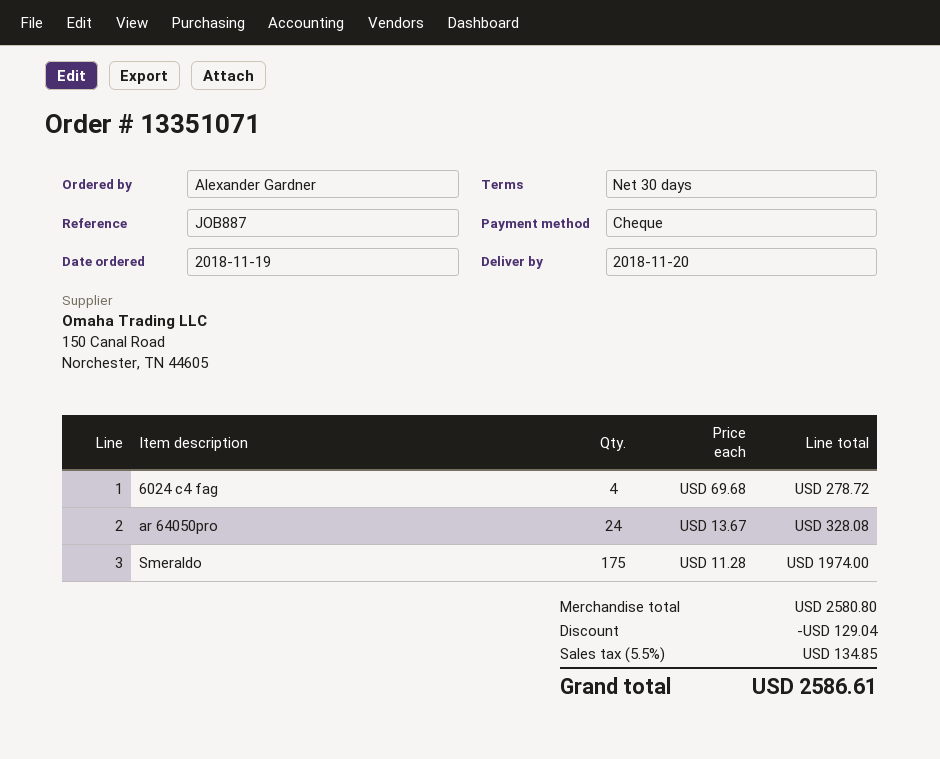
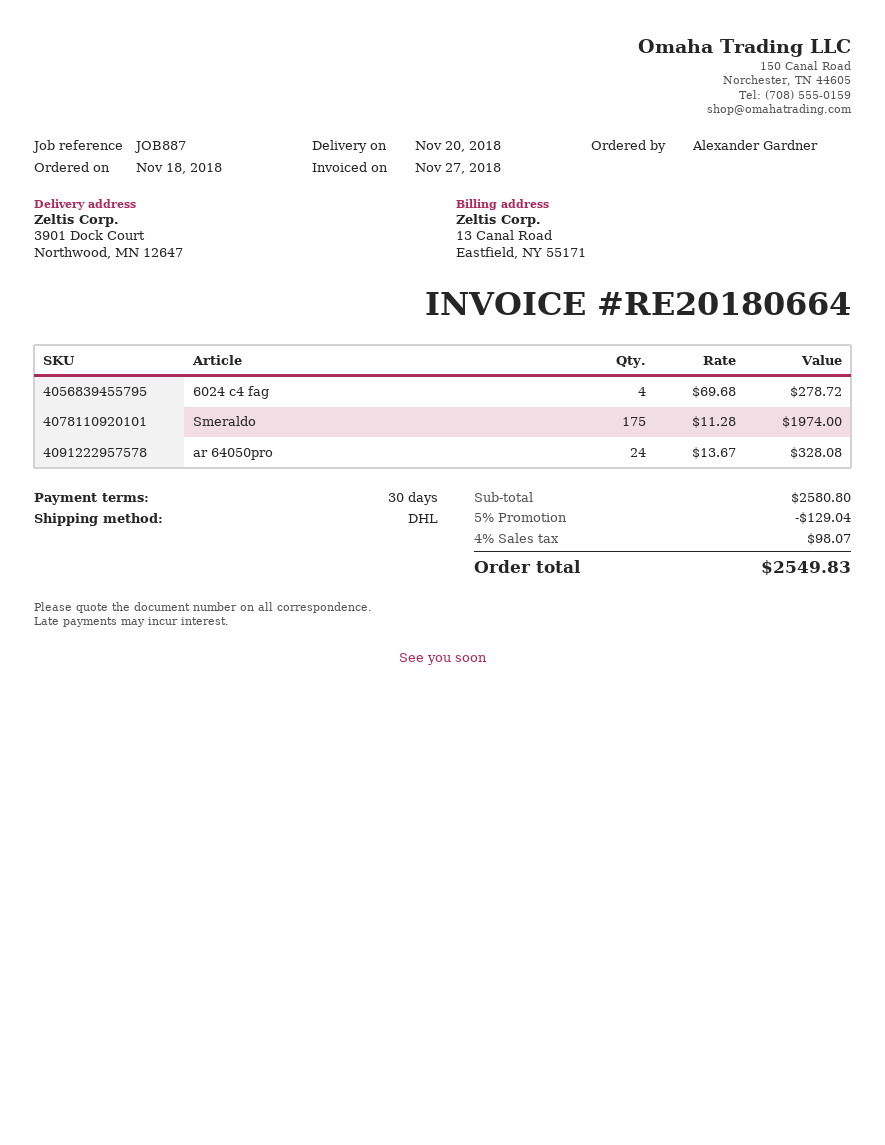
order date: 2018-11-19 -> 2018-11-18
tax: 5.5% = 134.85 -> 4% = 98.07
total: 2586.61 -> 2549.83

